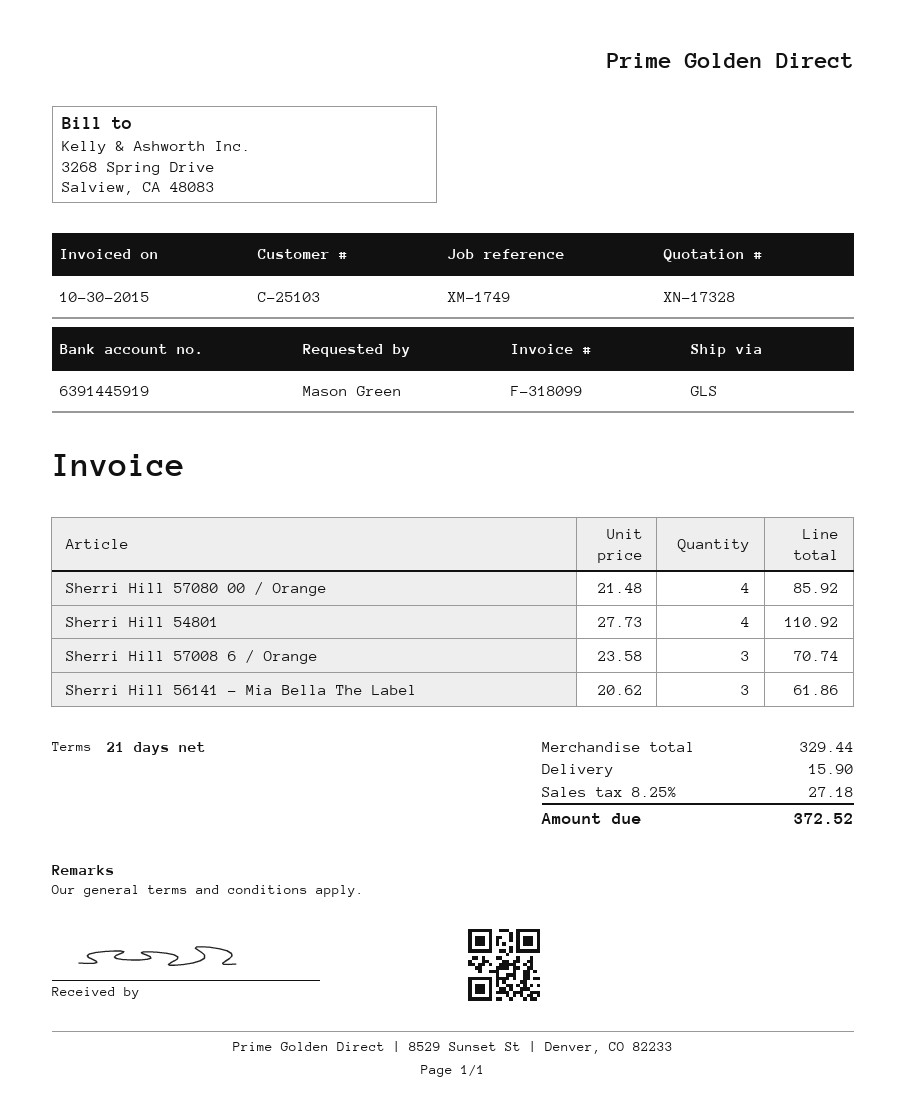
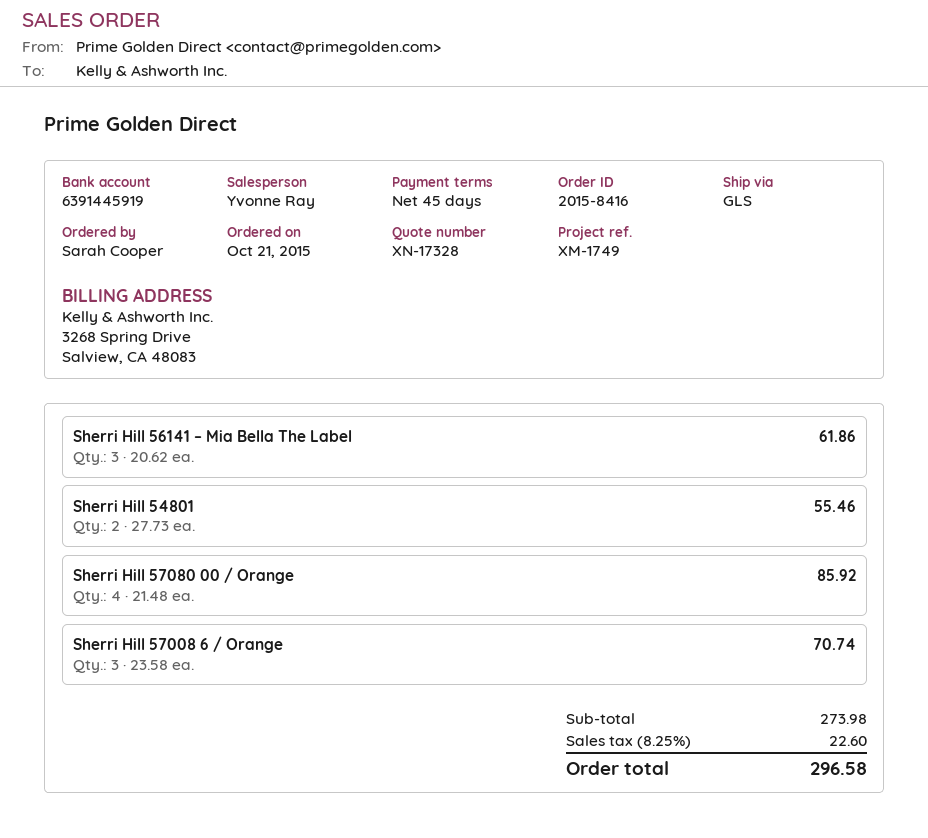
payment terms: 21 days -> 45 days
ordered by: Mason Green -> Sarah Cooper
Sherri Hill 54801: 4 x 27.73 = 110.92 -> 2 x 27.73 = 55.46
subtotal: 329.44 -> 273.98
shipping: 15.90 -> none
tax: 8.25% = 27.18 -> 8.25% = 22.60
total: 372.52 -> 296.58

